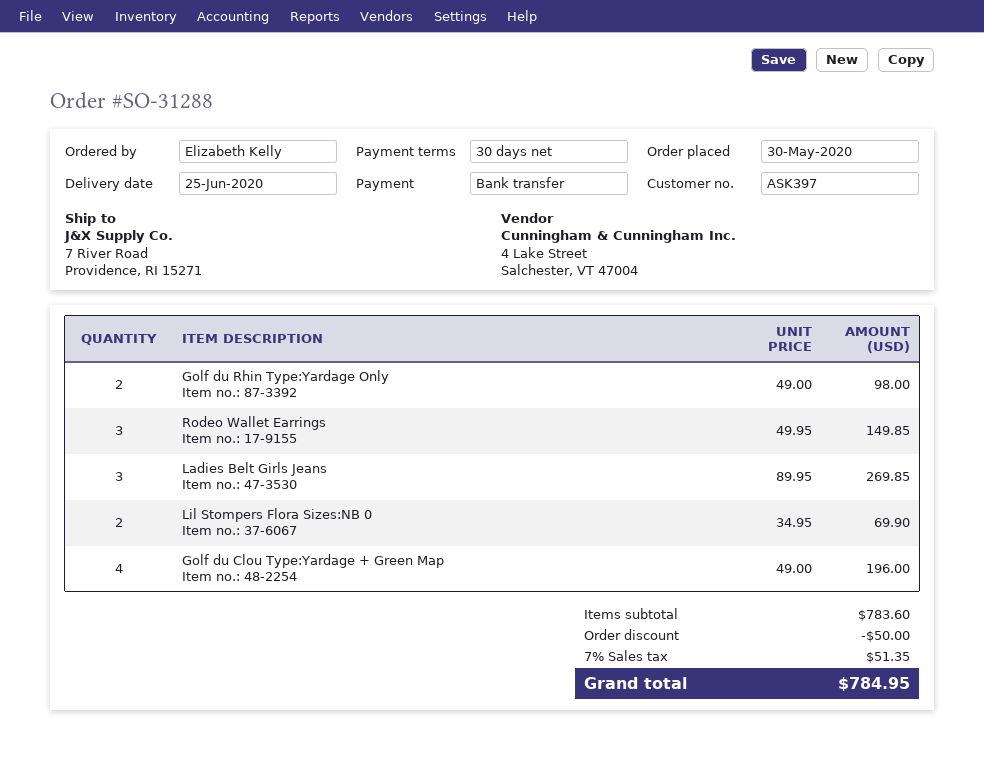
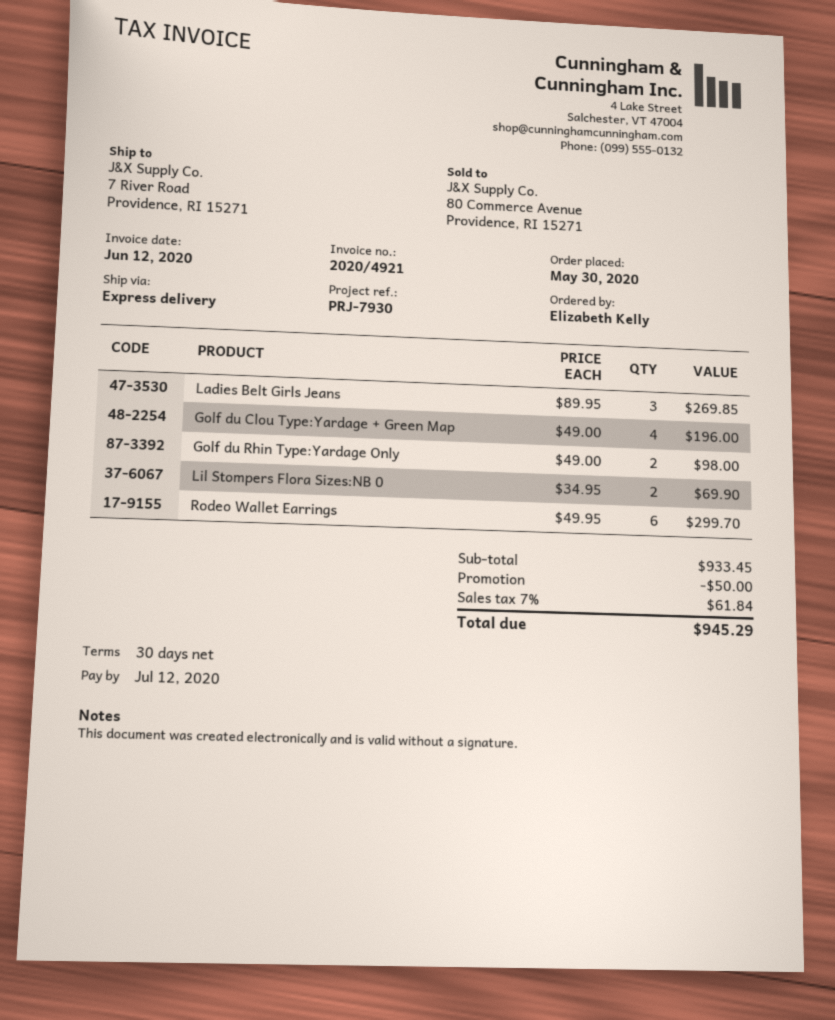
Rodeo Wallet Earrings: 3 x 49.95 = 149.85 -> 6 x 49.95 = 299.70
subtotal: 783.60 -> 933.45
tax: 7% = 51.35 -> 7% = 61.84
total: 784.95 -> 945.29

